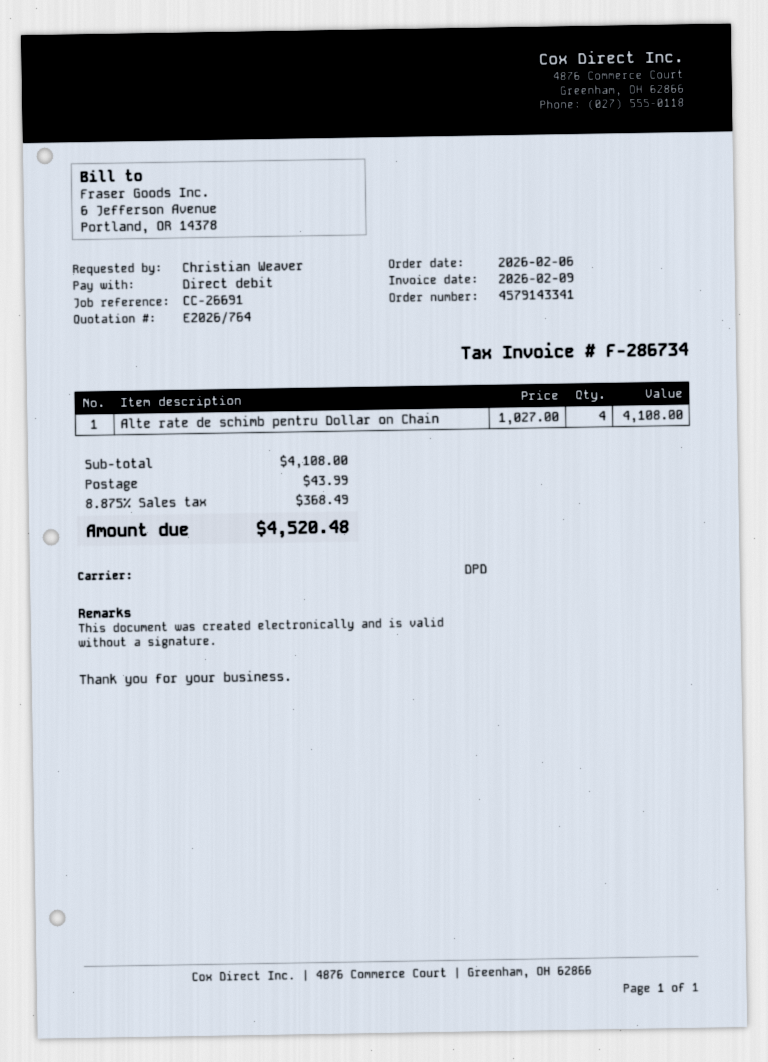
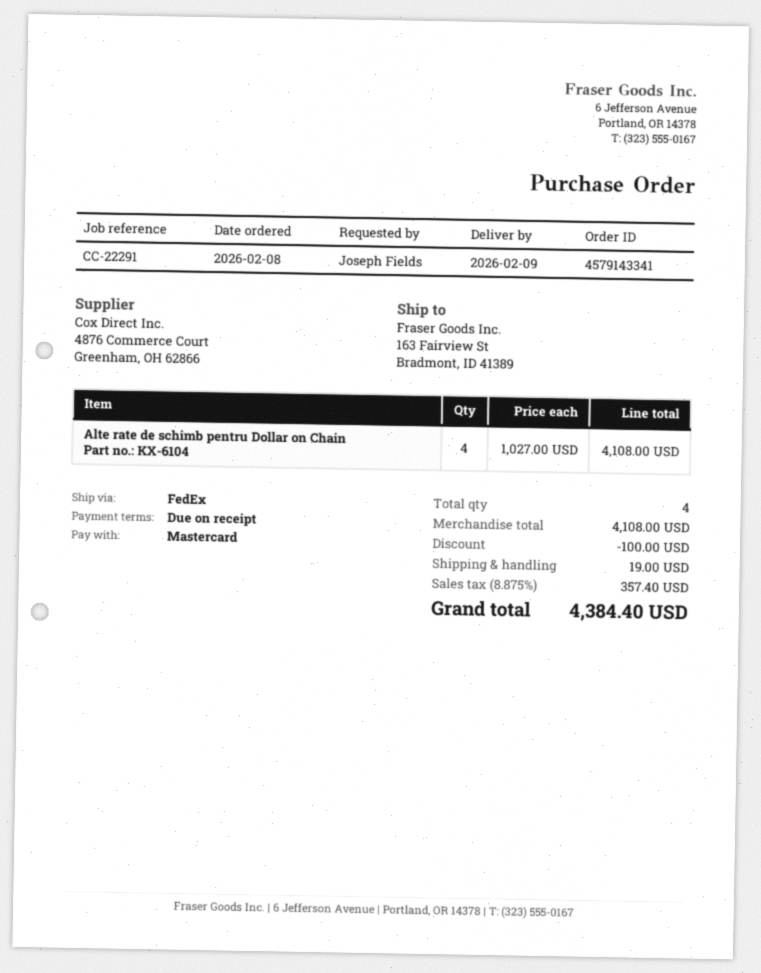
order date: 2026-02-06 -> 2026-02-08
reference: CC-26691 -> CC-22291
ordered by: Christian Weaver -> Joseph Fields
payment method: direct debit -> Mastercard
shipping method: DPD -> FedEx
discount: none -> 100.00
shipping: 43.99 -> 19.00
tax: 8.875% = 368.49 -> 8.875% = 357.40
total: 4520.48 -> 4384.40

